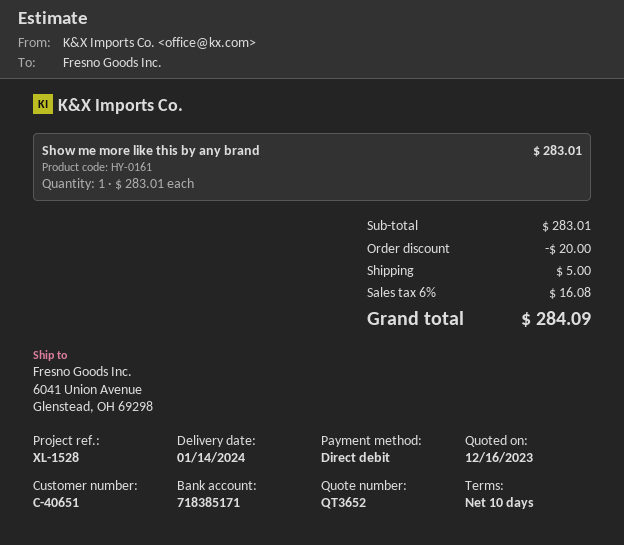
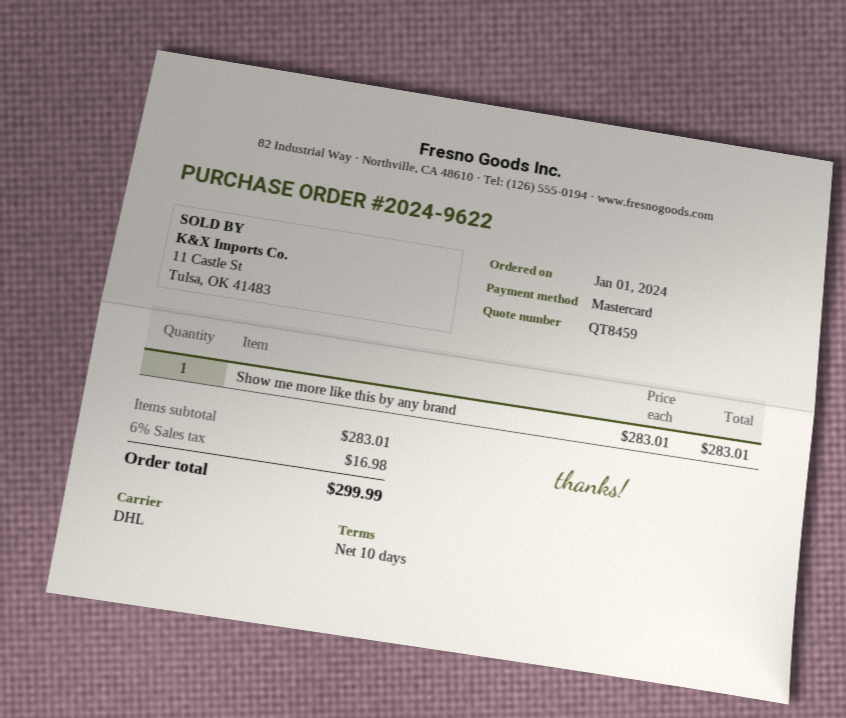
quote number: QT3652 -> QT8459
payment method: direct debit -> Mastercard
discount: 20.00 -> none
shipping: 5.00 -> none
tax: 6% = 16.08 -> 6% = 16.98
total: 284.09 -> 299.99

